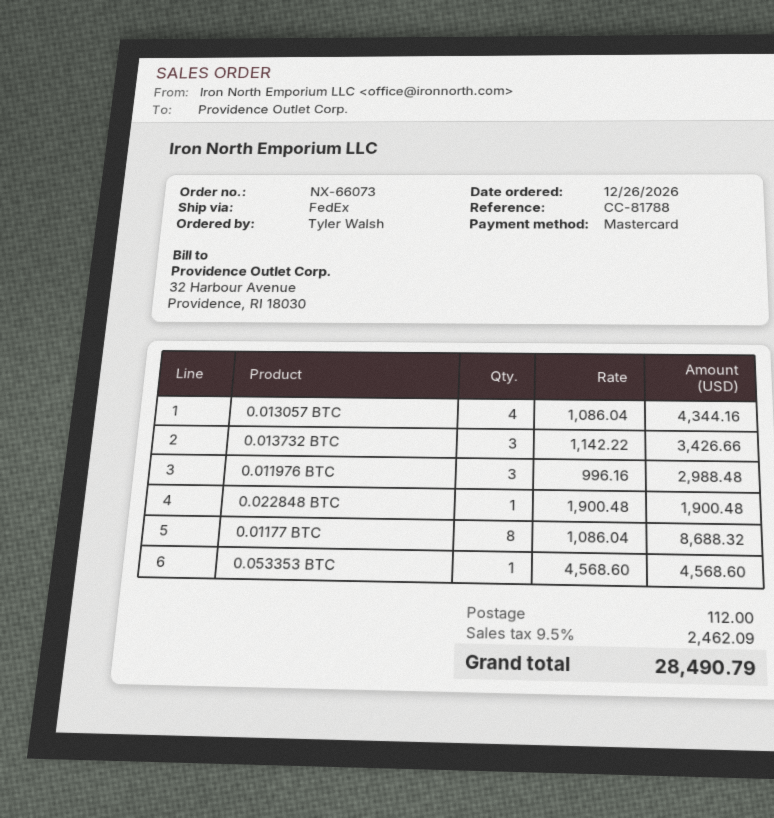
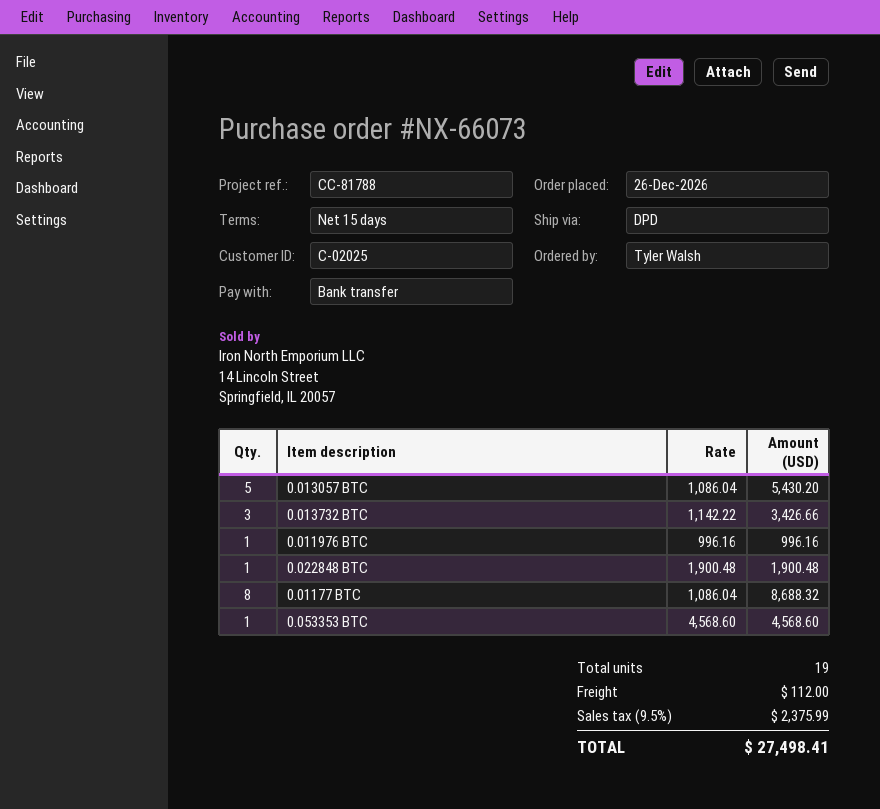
payment method: Mastercard -> bank transfer
shipping method: FedEx -> DPD
0.013057 BTC: 4 x 1086.04 = 4344.16 -> 5 x 1086.04 = 5430.20
0.011976 BTC: 3 x 996.16 = 2988.48 -> 1 x 996.16 = 996.16
tax: 9.5% = 2462.09 -> 9.5% = 2375.99
total: 28490.79 -> 27498.41

